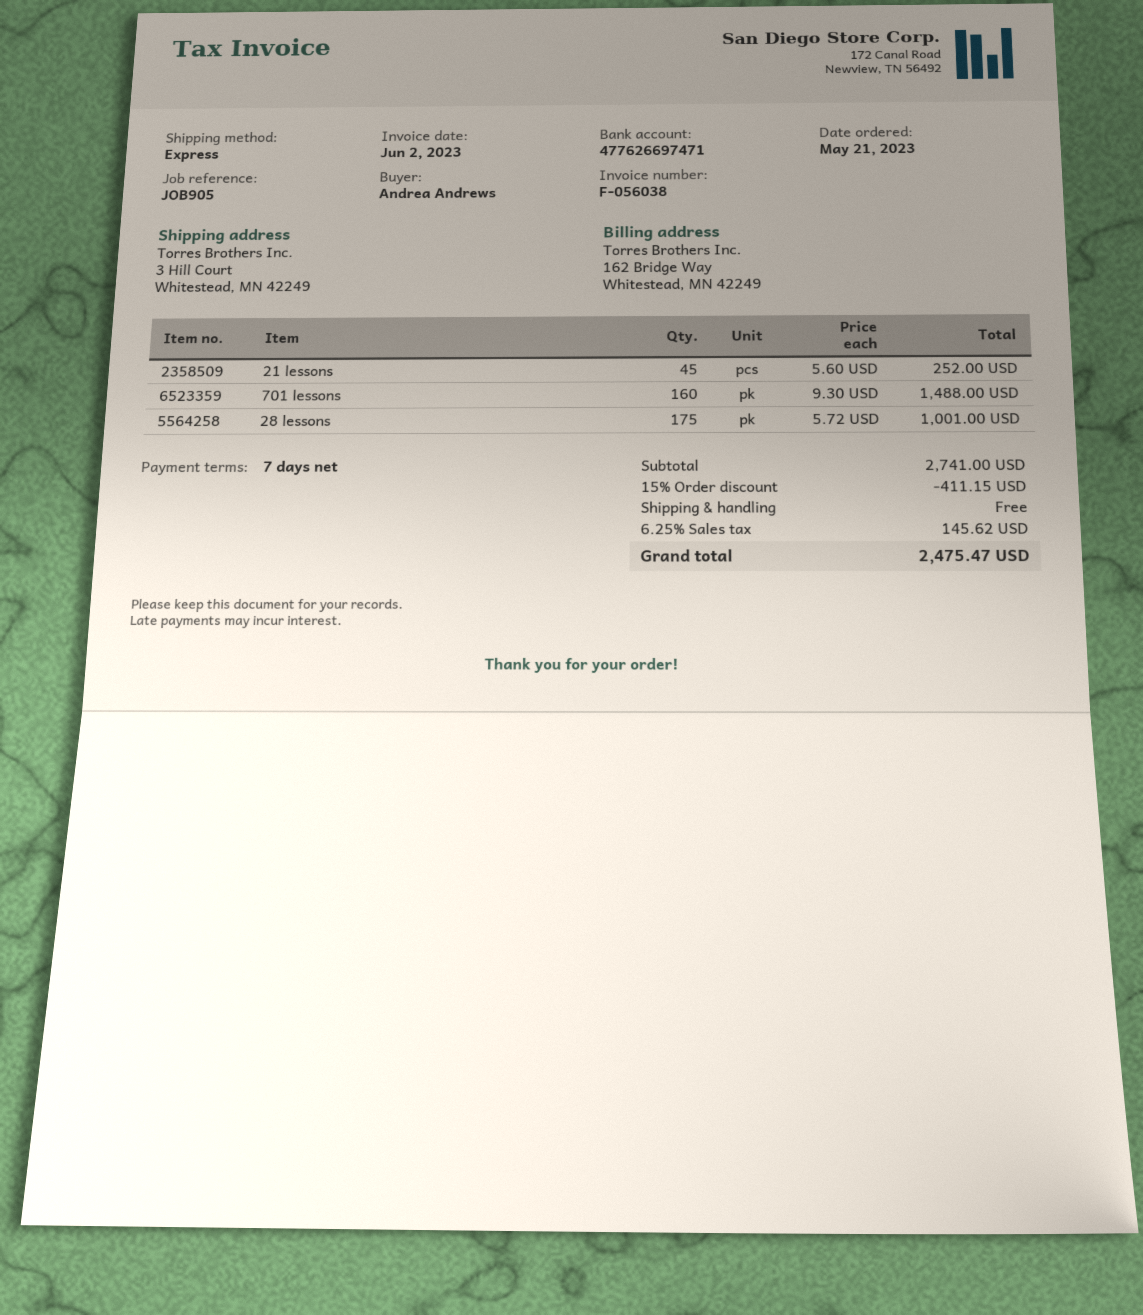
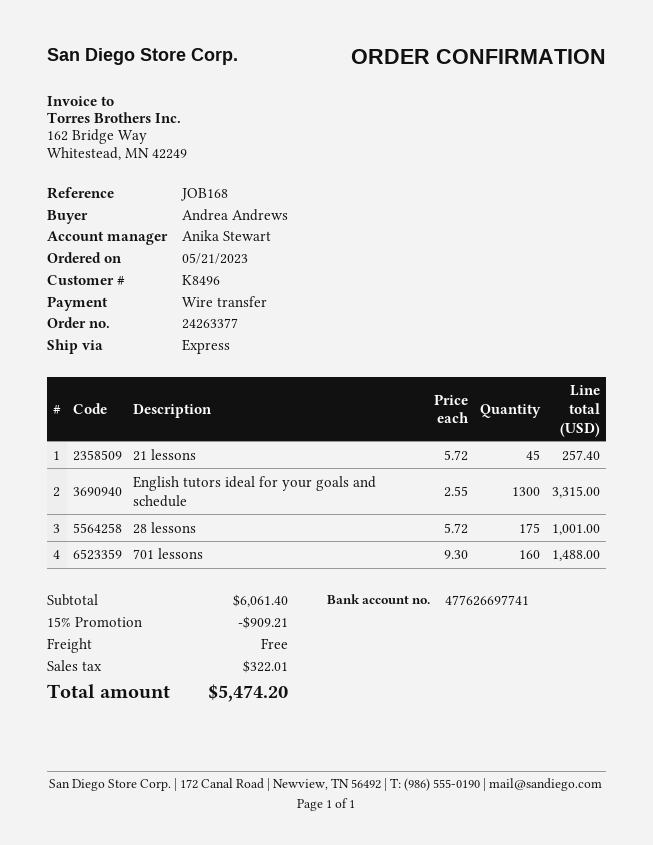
reference: JOB905 -> JOB168
bank account: 477626697471 -> 477626697741
21 lessons: 45 x 5.60 = 252.00 -> 45 x 5.72 = 257.40
English tutors ideal for your goals and schedule: none -> 1300 x 2.55 = 3315.00
subtotal: 2741.00 -> 6061.40
discount: 15% = 411.15 -> 15% = 909.21
tax: 145.62 -> 322.01
total: 2475.47 -> 5474.20

